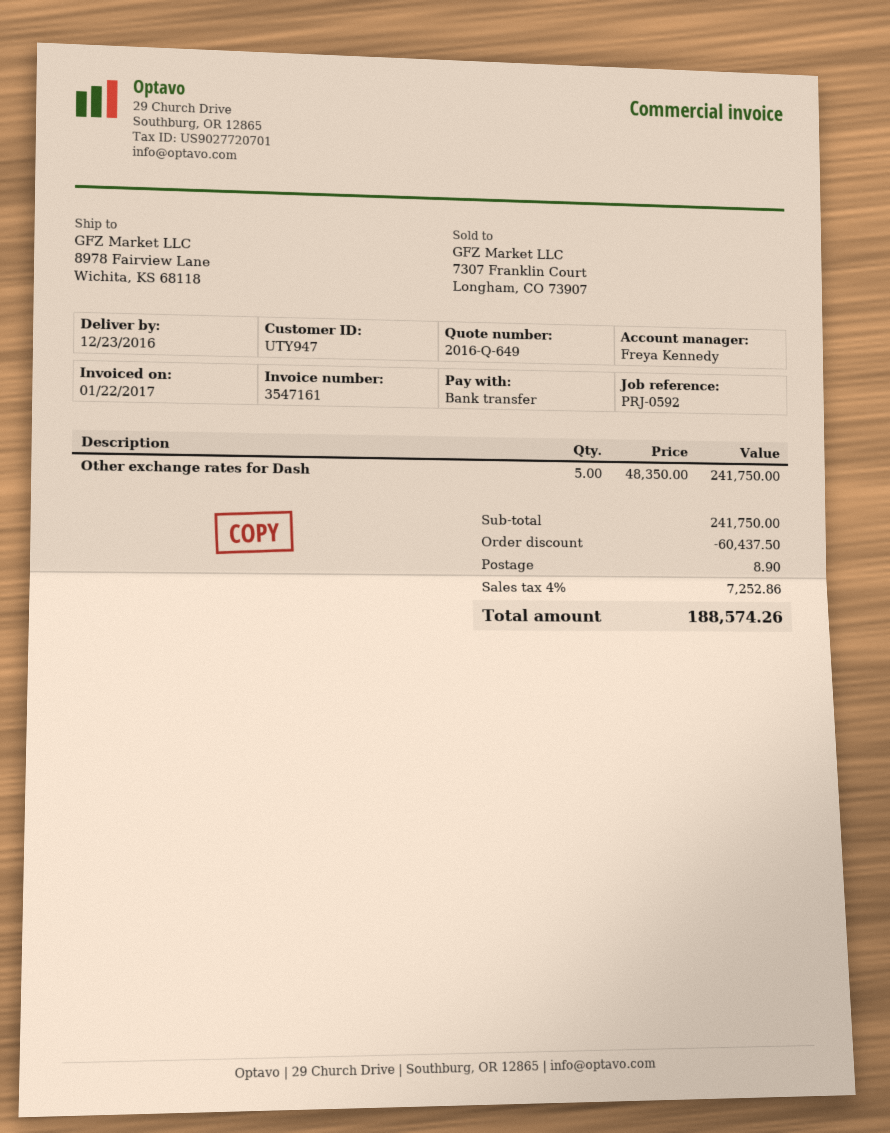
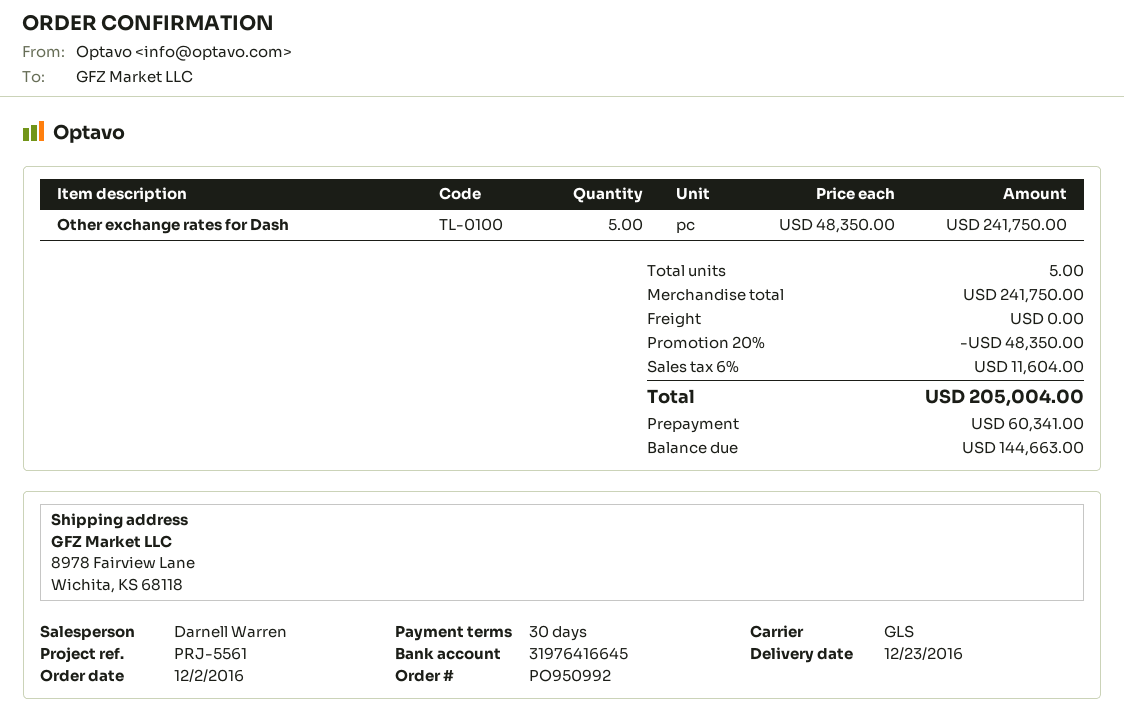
reference: PRJ-0592 -> PRJ-5561
sales rep: Freya Kennedy -> Darnell Warren
discount: 60437.50 -> 48350.00
shipping: 8.90 -> 0.00
tax: 4% = 7252.86 -> 6% = 11604.00
total: 188574.26 -> 205004.00

